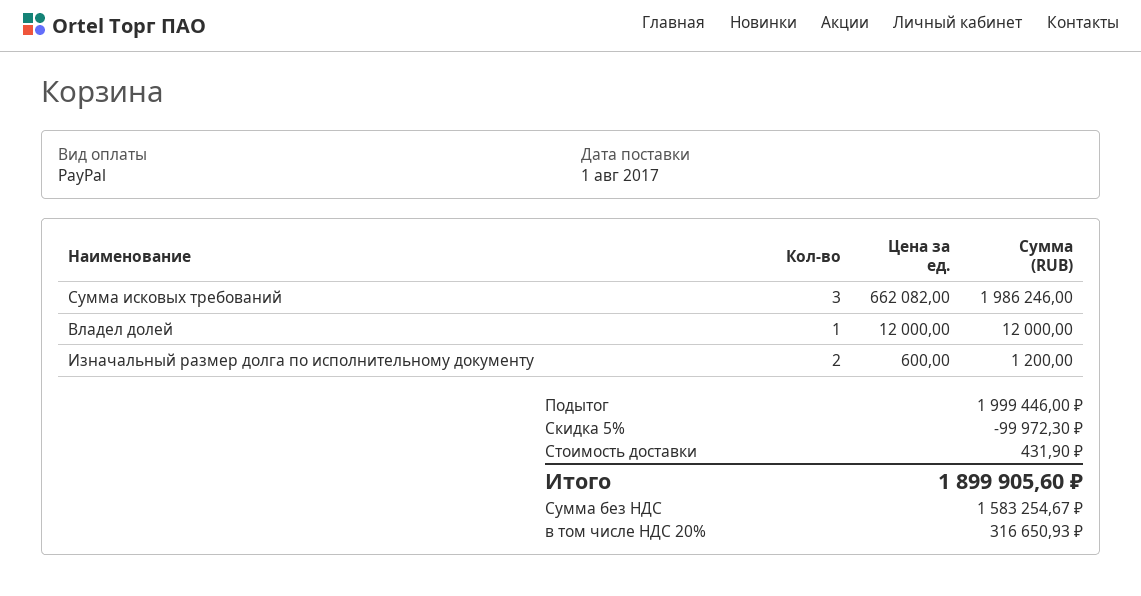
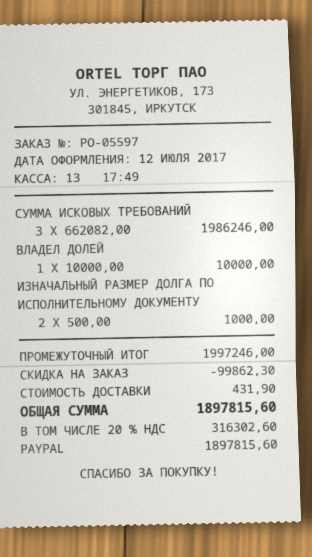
Владел долей: 1 x 12000.00 = 12000.00 -> 1 x 10000.00 = 10000.00
Изначальный размер долга по исполнительному документу: 2 x 600.00 = 1200.00 -> 2 x 500.00 = 1000.00
subtotal: 1999446.00 -> 1997246.00
discount: 99972.30 -> 99862.30
tax: 20% = 316650.93 -> 20% = 316302.60
total: 1899905.60 -> 1897815.60

